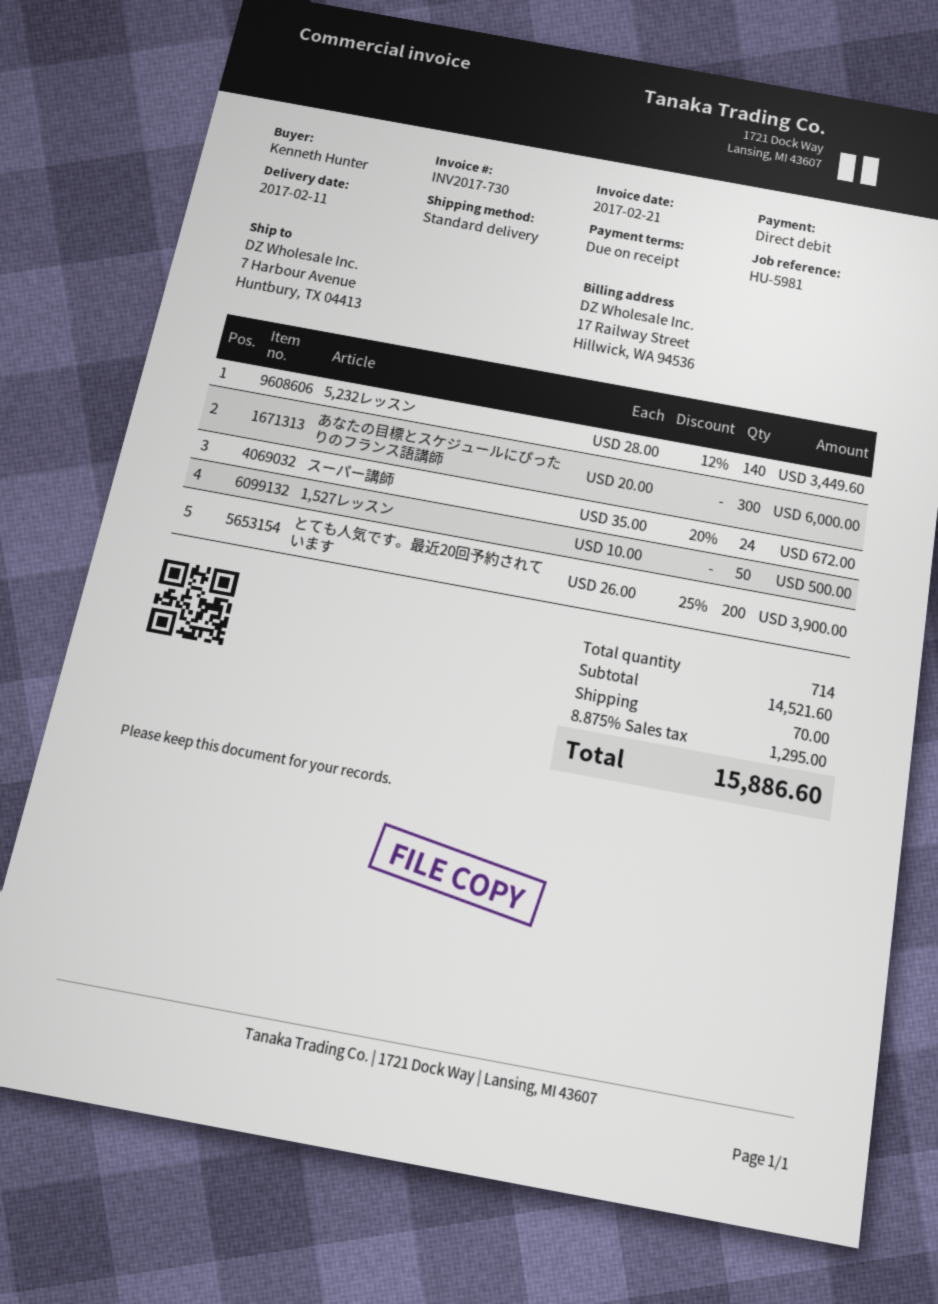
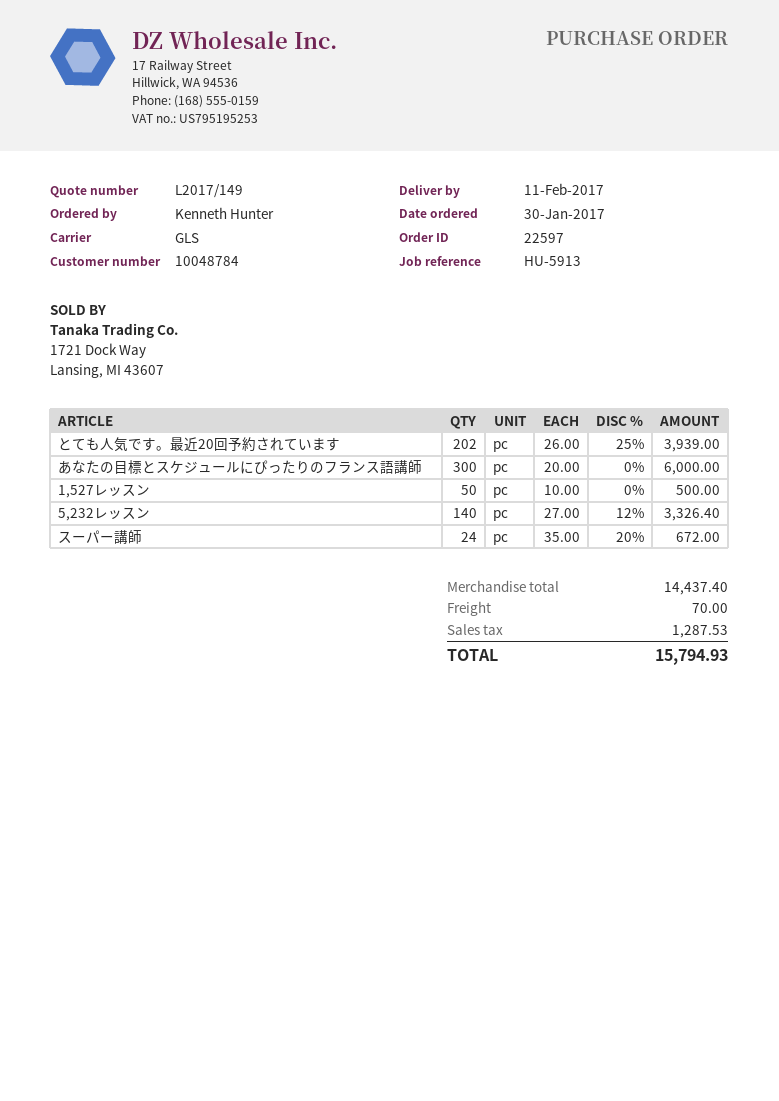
reference: HU-5981 -> HU-5913
shipping method: standard -> GLS
5,232レッスン: 140 x 28.00 - 12% = 3449.60 -> 140 x 27.00 - 12% = 3326.40
とても人気です。最近20回予約されています: 200 x 26.00 - 25% = 3900.00 -> 202 x 26.00 - 25% = 3939.00
subtotal: 14521.60 -> 14437.40
tax: 1295.00 -> 1287.53
total: 15886.60 -> 15794.93

